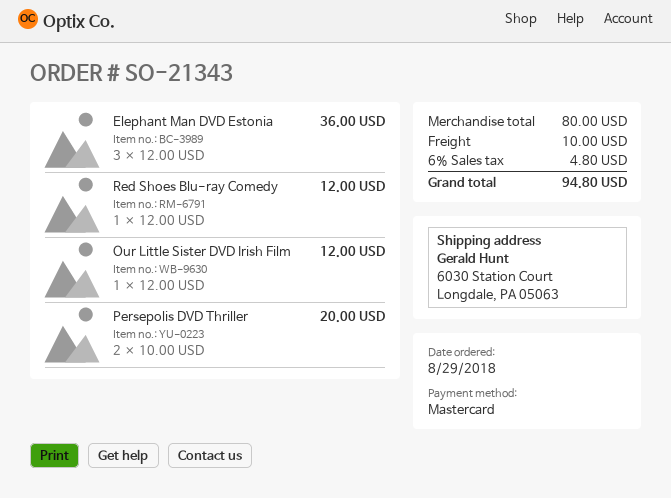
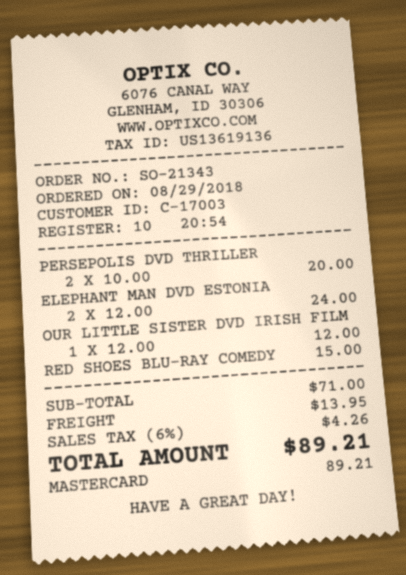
Elephant Man DVD Estonia: 3 x 12.00 = 36.00 -> 2 x 12.00 = 24.00
Red Shoes Blu-ray Comedy: 1 x 12.00 = 12.00 -> 1 x 15.00 = 15.00
subtotal: 80.00 -> 71.00
shipping: 10.00 -> 13.95
tax: 6% = 4.80 -> 6% = 4.26
total: 94.80 -> 89.21

